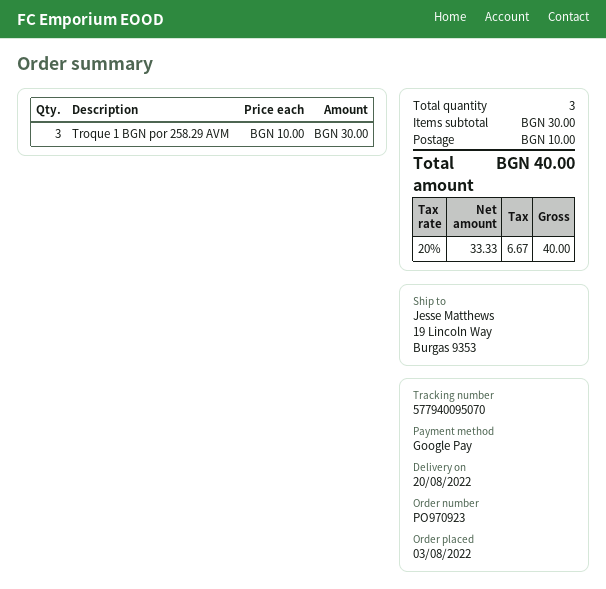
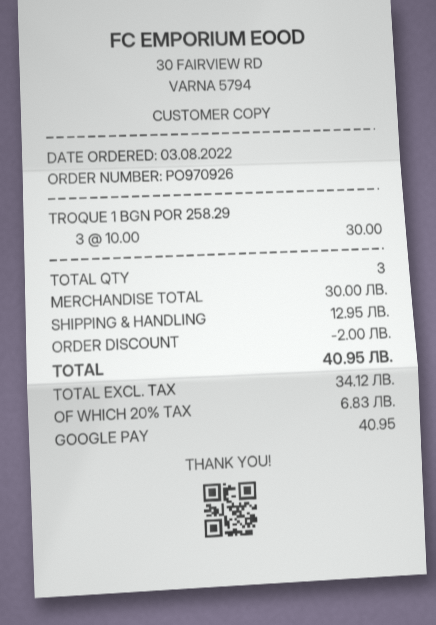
order number: PO970923 -> PO970926
discount: none -> 2.00
shipping: 10.00 -> 12.95
net: 33.33 -> 34.12
tax: 20% = 6.67 -> 20% = 6.83
total: 40.00 -> 40.95

